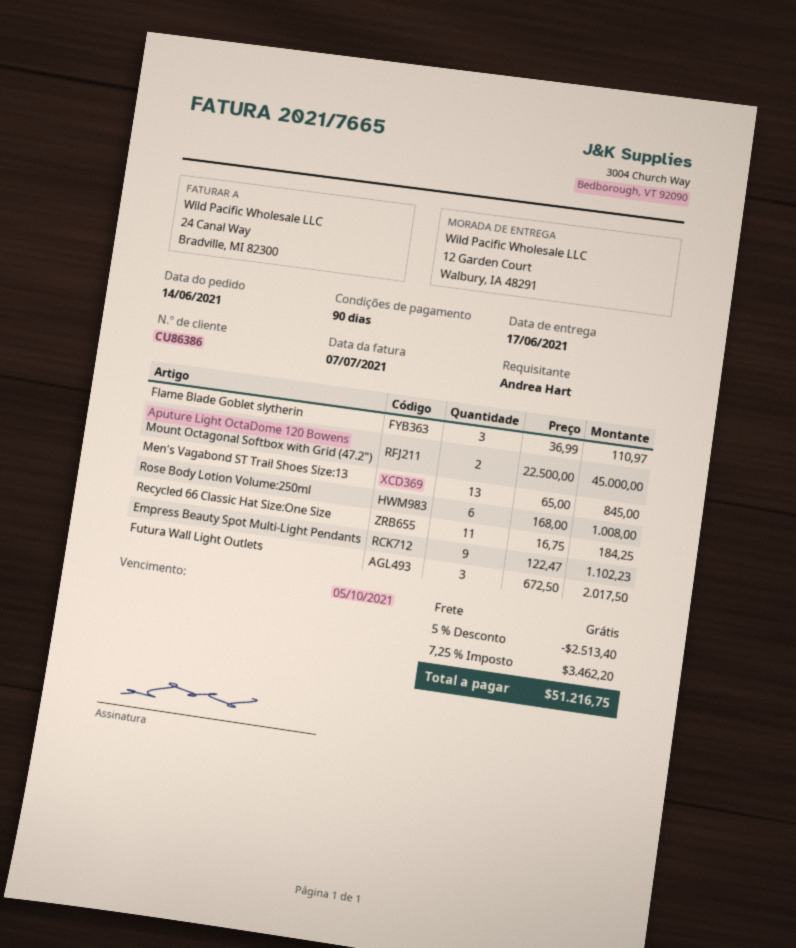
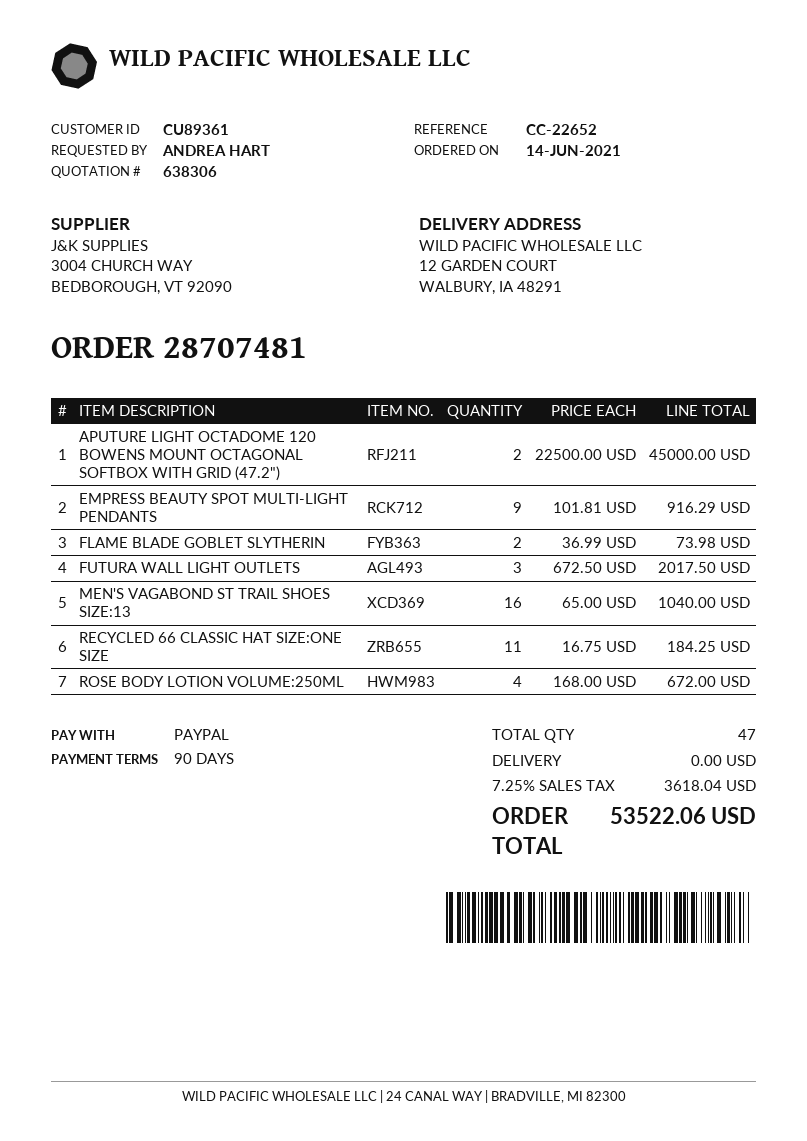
customer number: CU86386 -> CU89361
Flame Blade Goblet slytherin: 3 x 36.99 = 110.97 -> 2 x 36.99 = 73.98
Men's Vagabond ST Trail Shoes Size:13: 13 x 65.00 = 845.00 -> 16 x 65.00 = 1040.00
Rose Body Lotion Volume:250ml: 6 x 168.00 = 1008.00 -> 4 x 168.00 = 672.00
Empress Beauty Spot Multi-Light Pendants: 9 x 122.47 = 1102.23 -> 9 x 101.81 = 916.29
discount: 5% = 2513.40 -> none
tax: 7.25% = 3462.20 -> 7.25% = 3618.04
total: 51216.75 -> 53522.06

